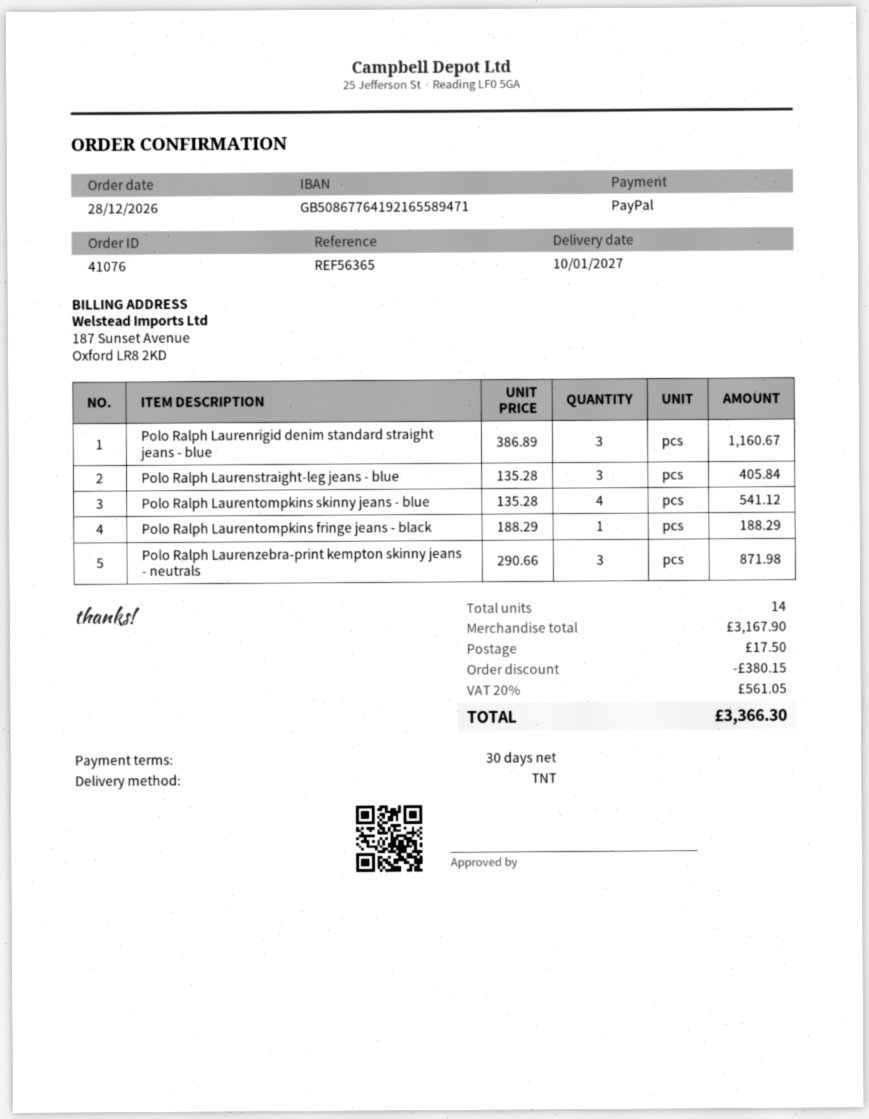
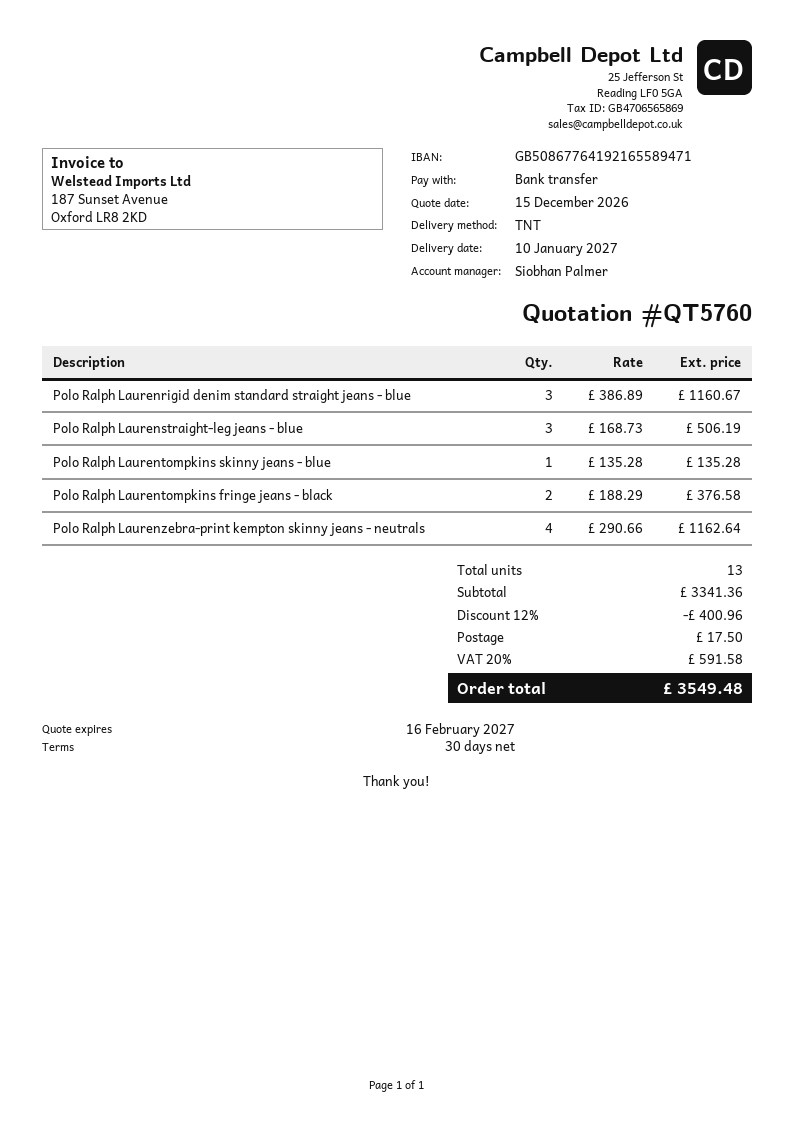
payment method: PayPal -> bank transfer
Polo Ralph Laurenstraight-leg jeans - blue: 3 x 135.28 = 405.84 -> 3 x 168.73 = 506.19
Polo Ralph Laurentompkins skinny jeans - blue: 4 x 135.28 = 541.12 -> 1 x 135.28 = 135.28
Polo Ralph Laurentompkins fringe jeans - black: 1 x 188.29 = 188.29 -> 2 x 188.29 = 376.58
Polo Ralph Laurenzebra-print kempton skinny jeans - neutrals: 3 x 290.66 = 871.98 -> 4 x 290.66 = 1162.64
total quantity: 14 -> 13
subtotal: 3167.90 -> 3341.36
discount: 380.15 -> 400.96
tax: 20% = 561.05 -> 20% = 591.58
total: 3366.30 -> 3549.48

